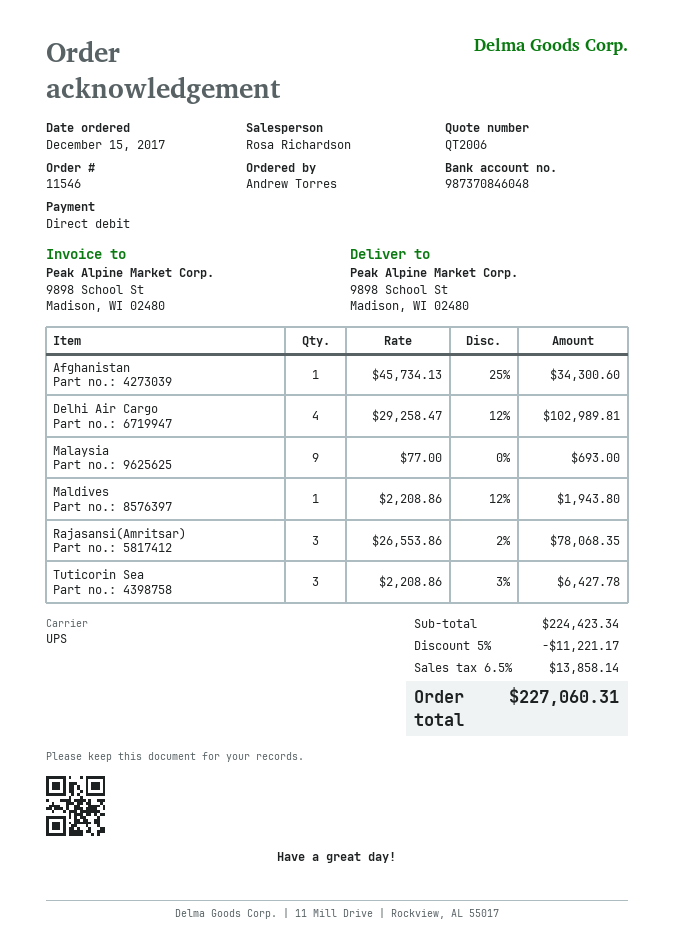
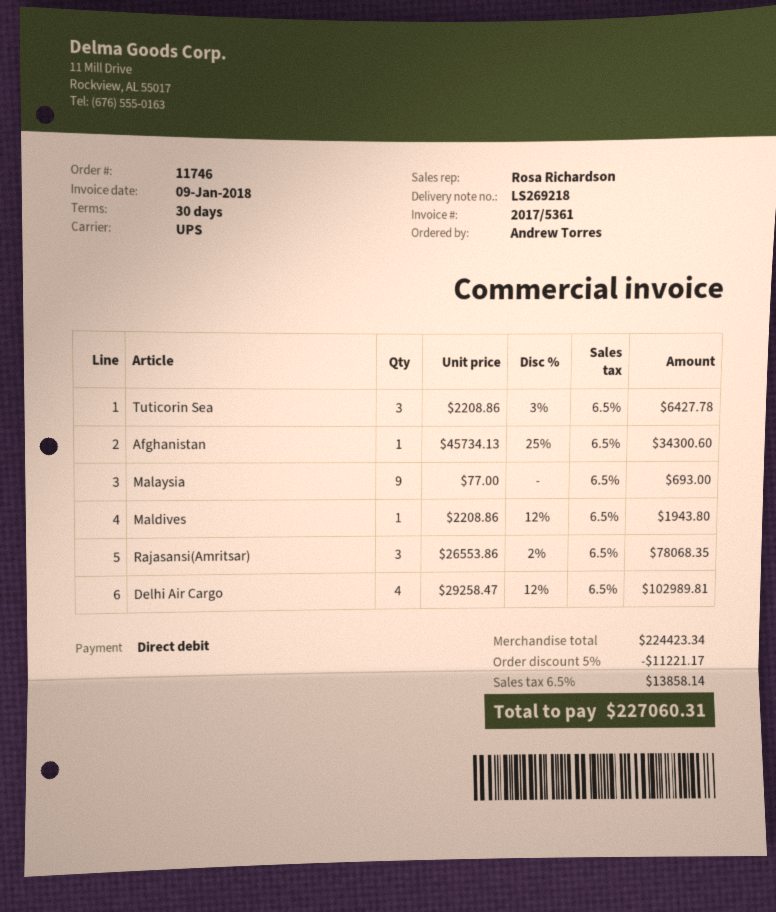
order number: 11546 -> 11746

